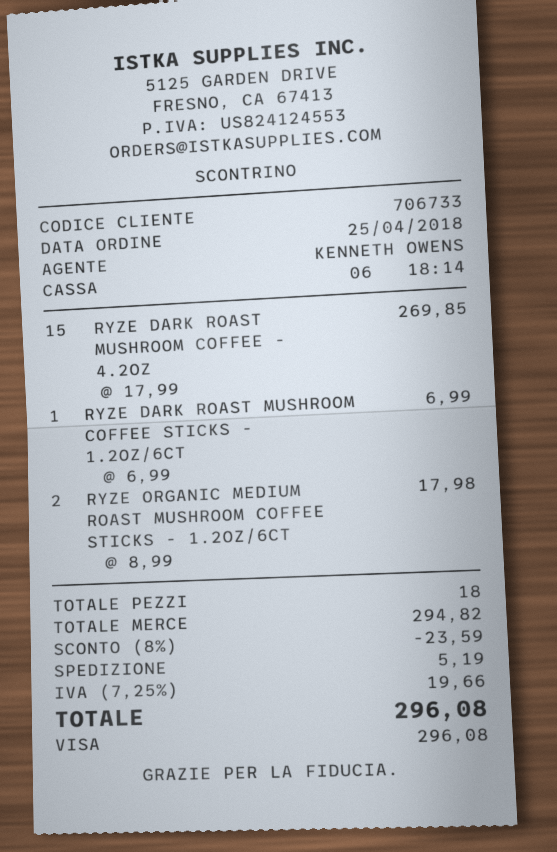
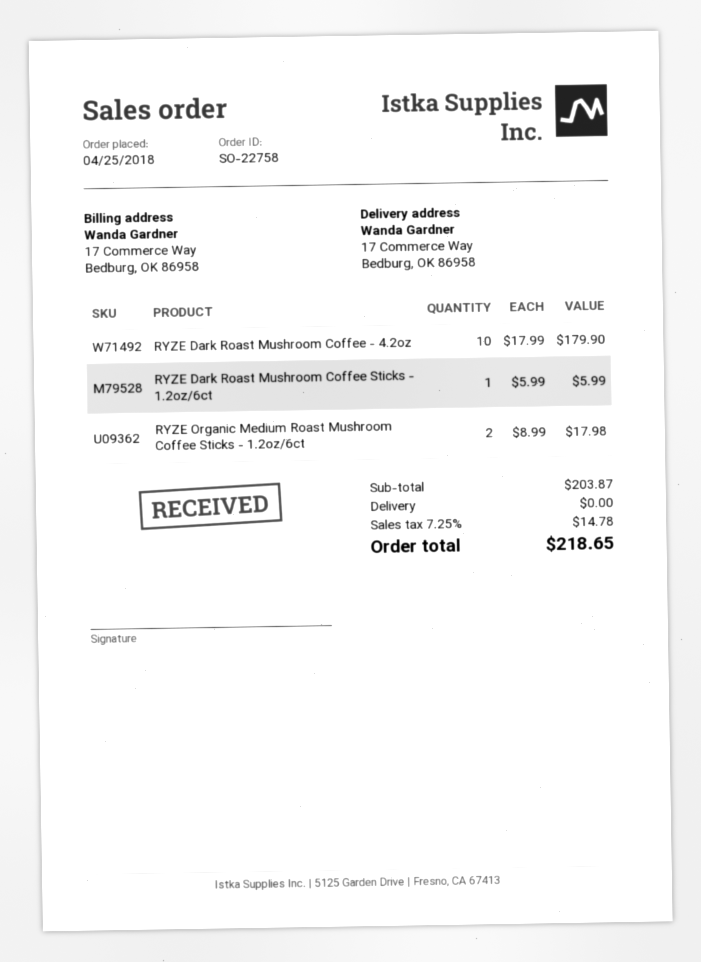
RYZE DARK ROAST MUSHROOM COFFEE - 4.2OZ: 15 x 17.99 = 269.85 -> 10 x 17.99 = 179.90
RYZE DARK ROAST MUSHROOM COFFEE STICKS - 1.2OZ/6CT: 1 x 6.99 = 6.99 -> 1 x 5.99 = 5.99
subtotal: 294.82 -> 203.87
discount: 8% = 23.59 -> none
shipping: 5.19 -> 0.00
tax: 7.25% = 19.66 -> 7.25% = 14.78
total: 296.08 -> 218.65

